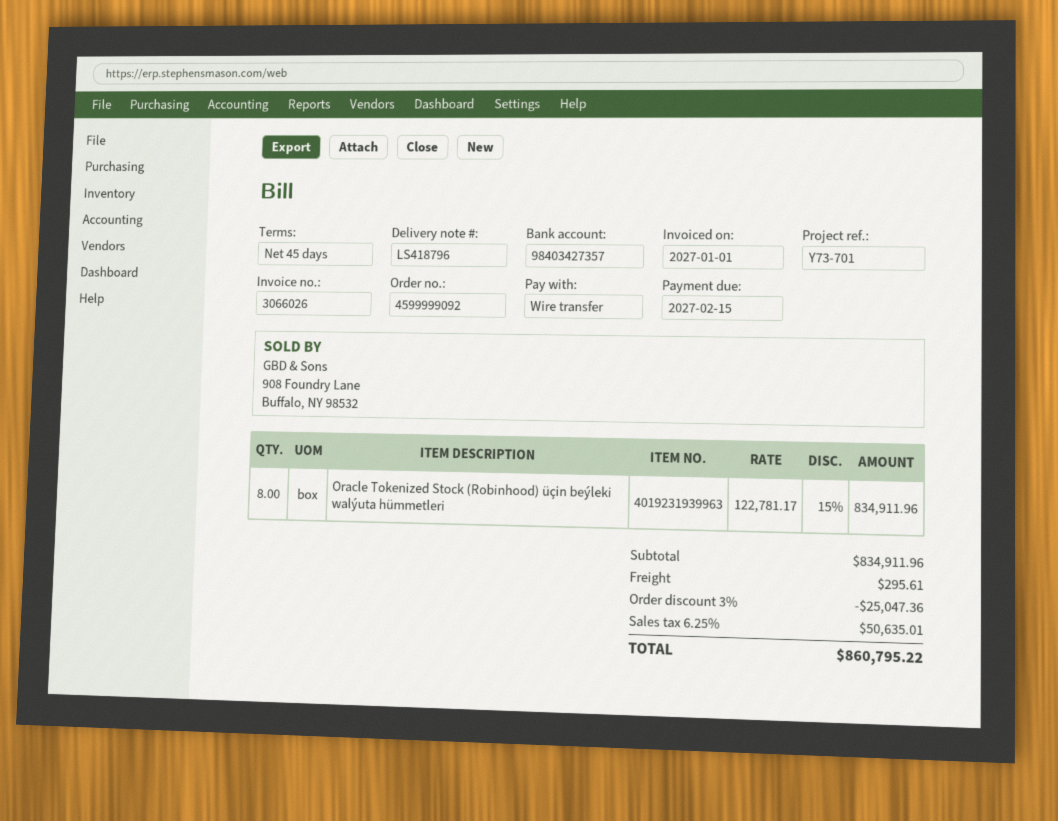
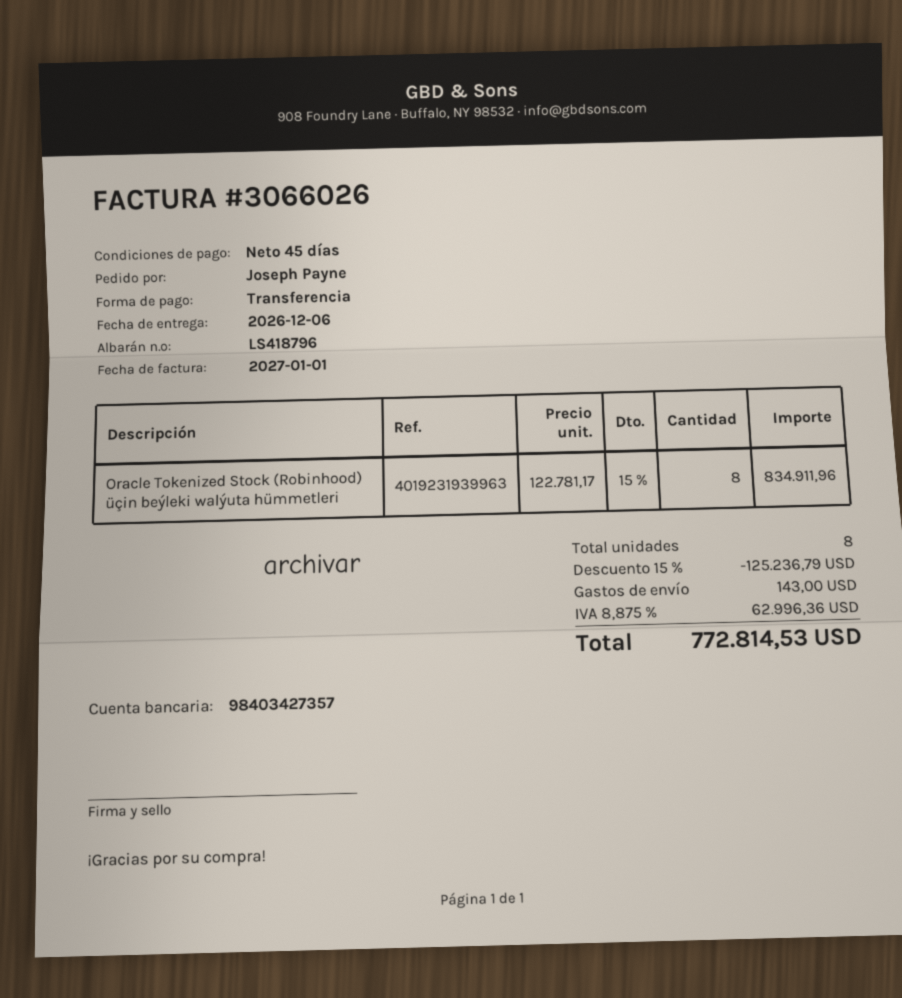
discount: 3% = 25047.36 -> 15% = 125236.79
shipping: 295.61 -> 143.00
tax: 6.25% = 50635.01 -> 8.875% = 62996.36
total: 860795.22 -> 772814.53

